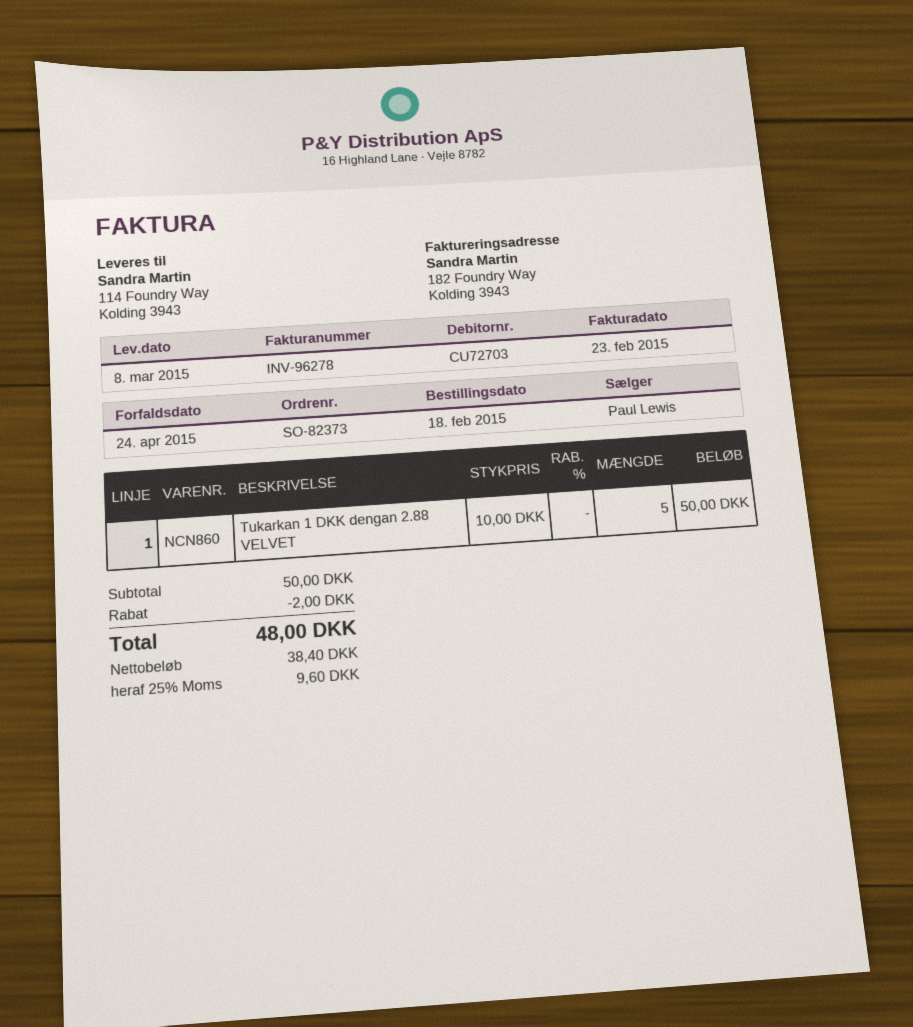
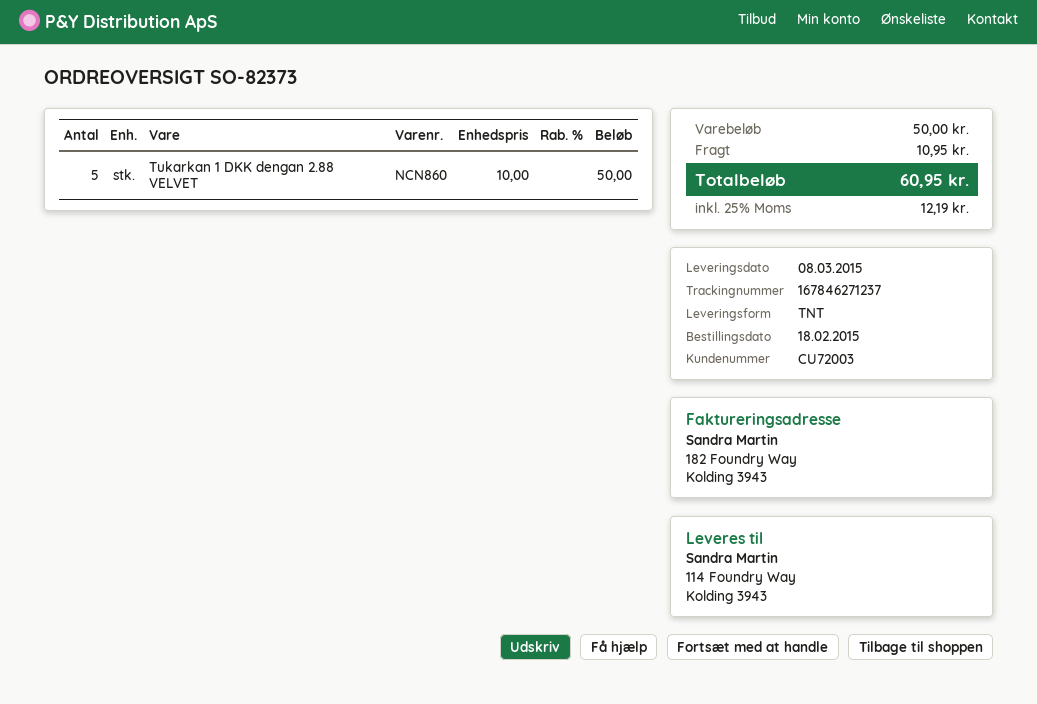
customer number: CU72703 -> CU72003
discount: 2.00 -> none
shipping: none -> 10.95
tax: 25% = 9.60 -> 25% = 12.19
total: 48.00 -> 60.95

